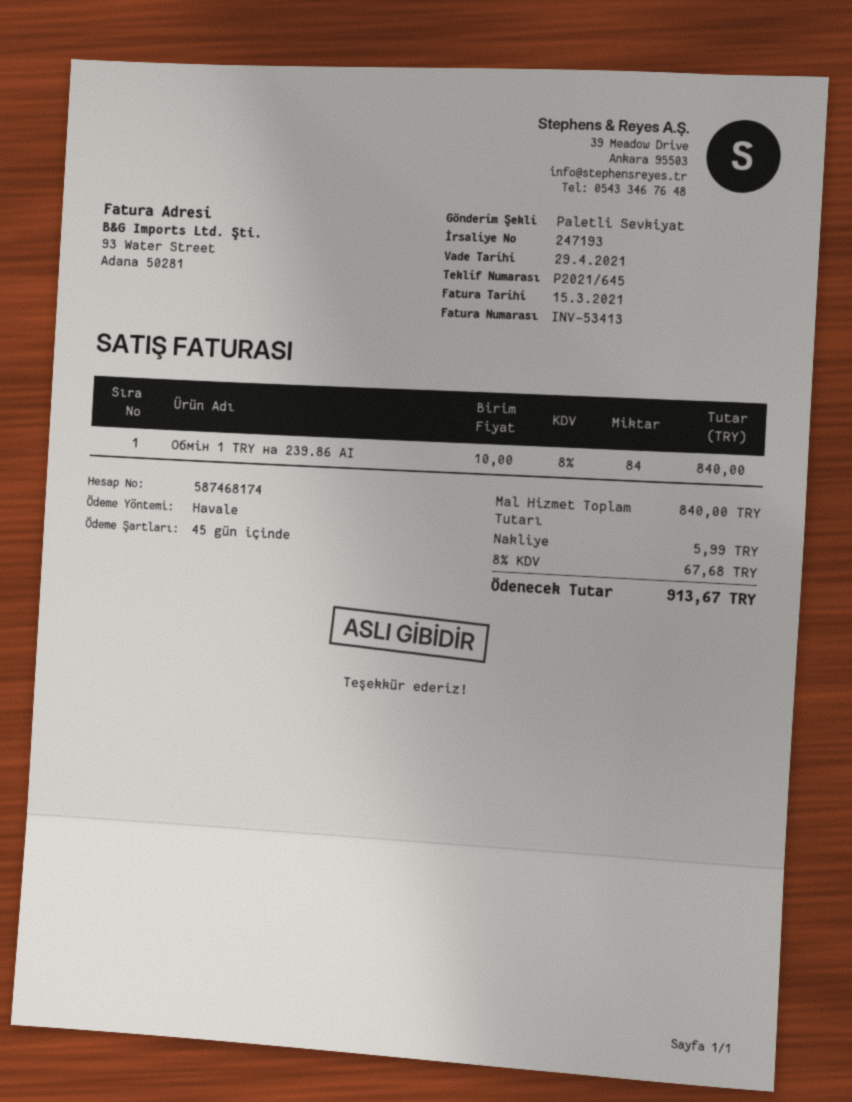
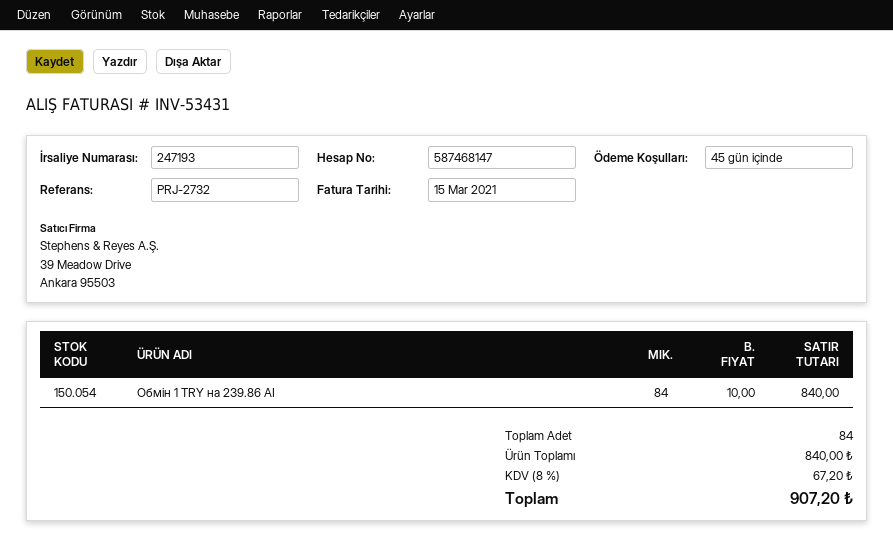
invoice number: INV-53413 -> INV-53431
bank account: 587468174 -> 587468147
shipping: 5.99 -> none
tax: 8% = 67.68 -> 8% = 67.20
total: 913.67 -> 907.20

